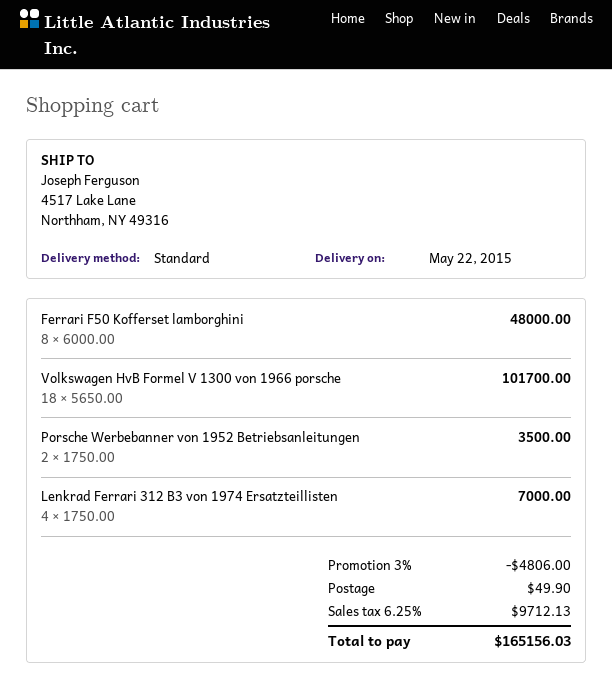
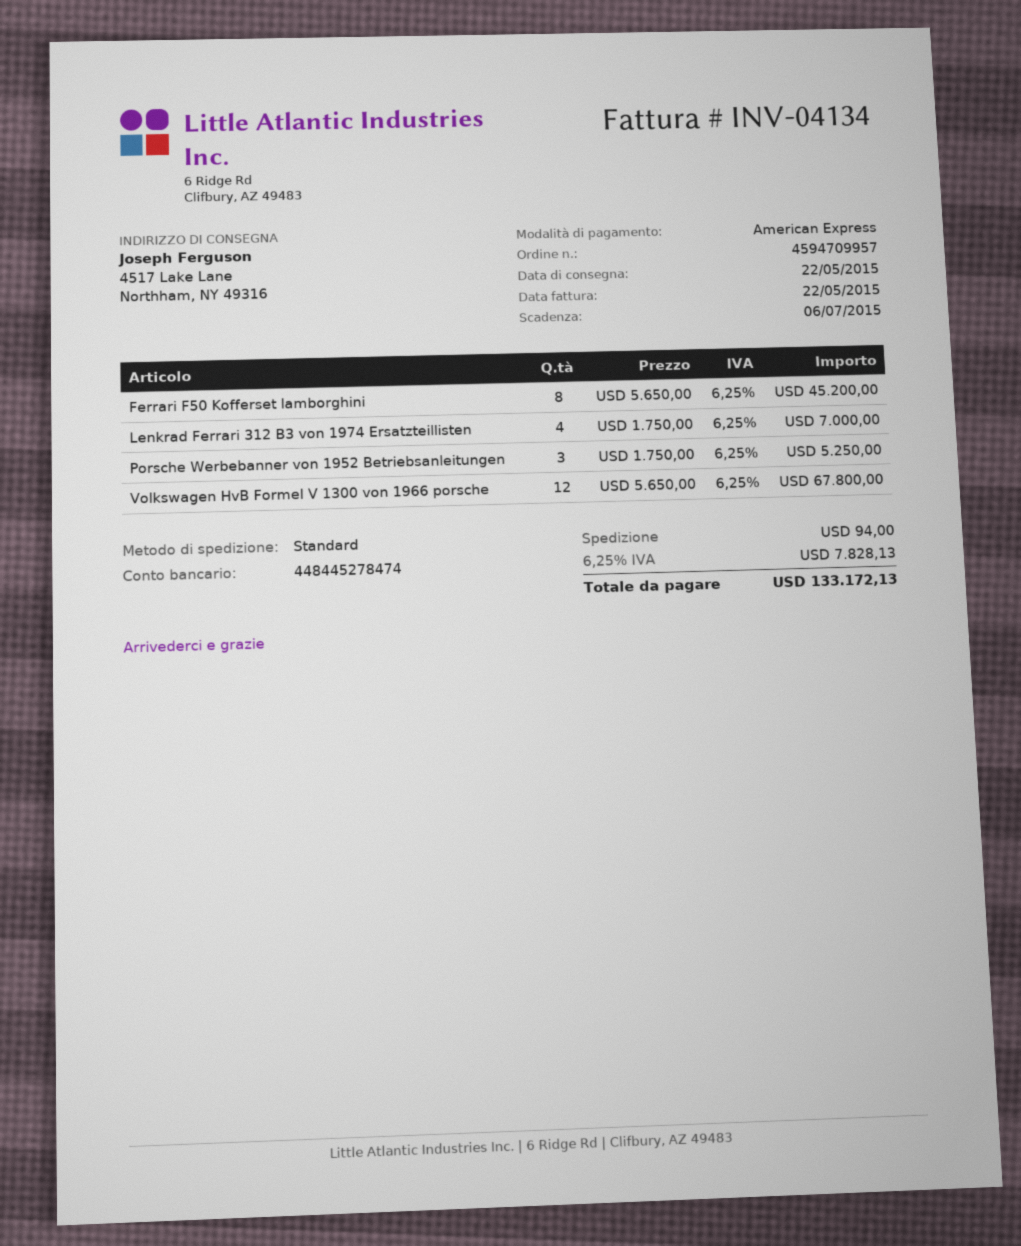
Ferrari F50 Kofferset lamborghini: 8 x 6000.00 = 48000.00 -> 8 x 5650.00 = 45200.00
Volkswagen HvB Formel V 1300 von 1966 porsche: 18 x 5650.00 = 101700.00 -> 12 x 5650.00 = 67800.00
Porsche Werbebanner von 1952 Betriebsanleitungen: 2 x 1750.00 = 3500.00 -> 3 x 1750.00 = 5250.00
discount: 3% = 4806.00 -> none
shipping: 49.90 -> 94.00
tax: 6.25% = 9712.13 -> 6.25% = 7828.13
total: 165156.03 -> 133172.13

